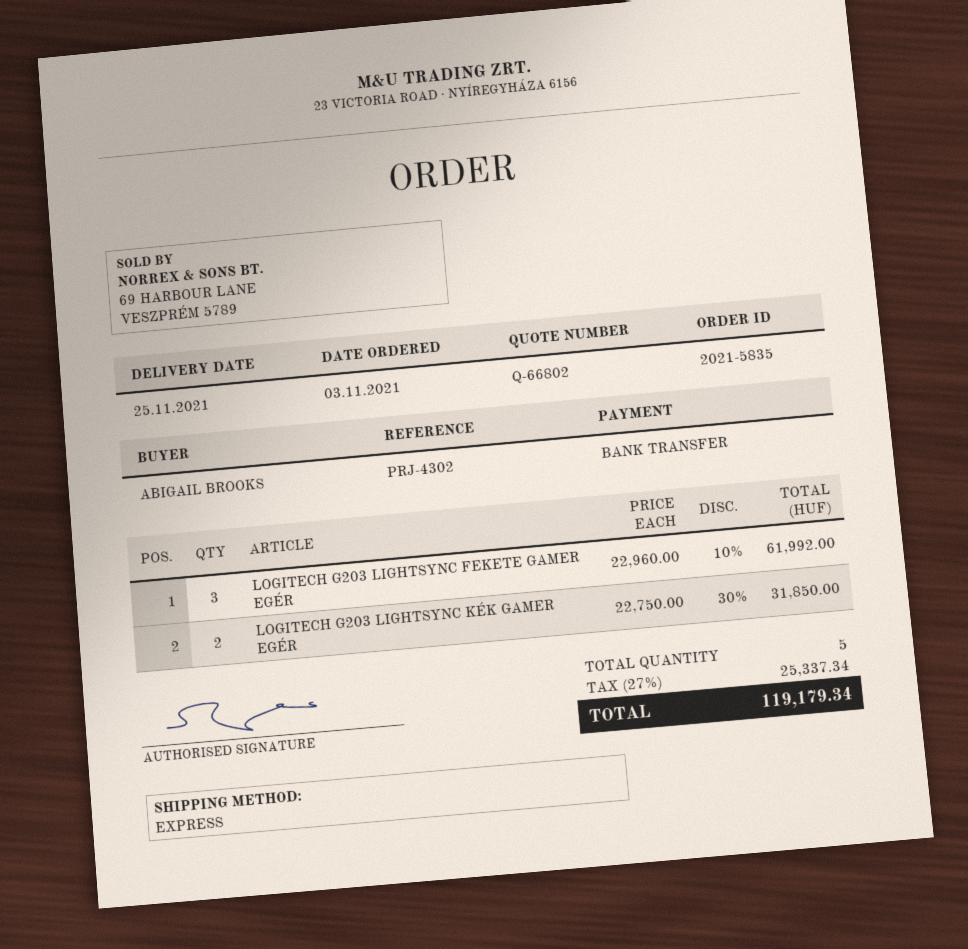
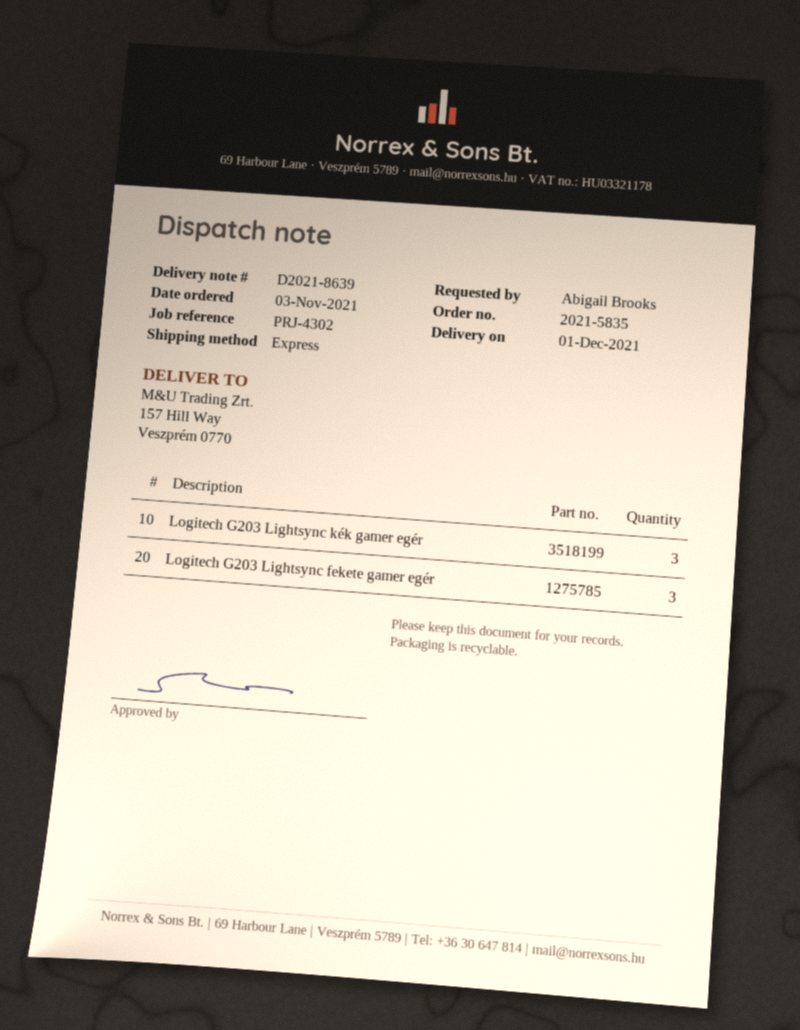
delivery date: 2021-11-25 -> 2021-12-01
LOGITECH G203 LIGHTSYNC KÉK GAMER EGÉR: 2 -> 3

